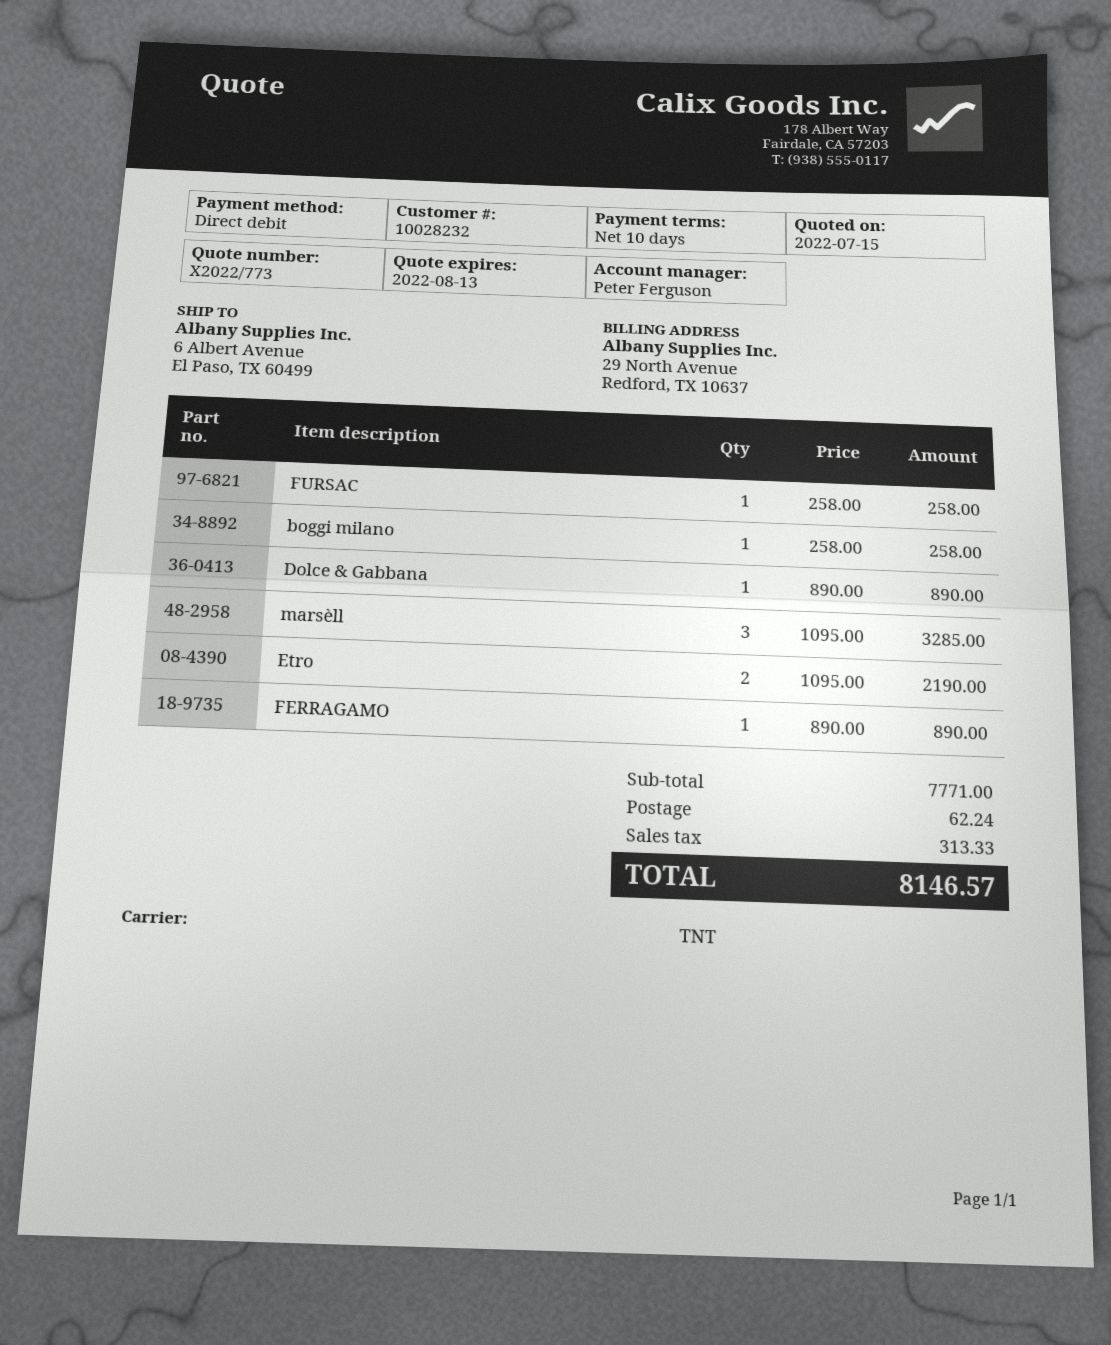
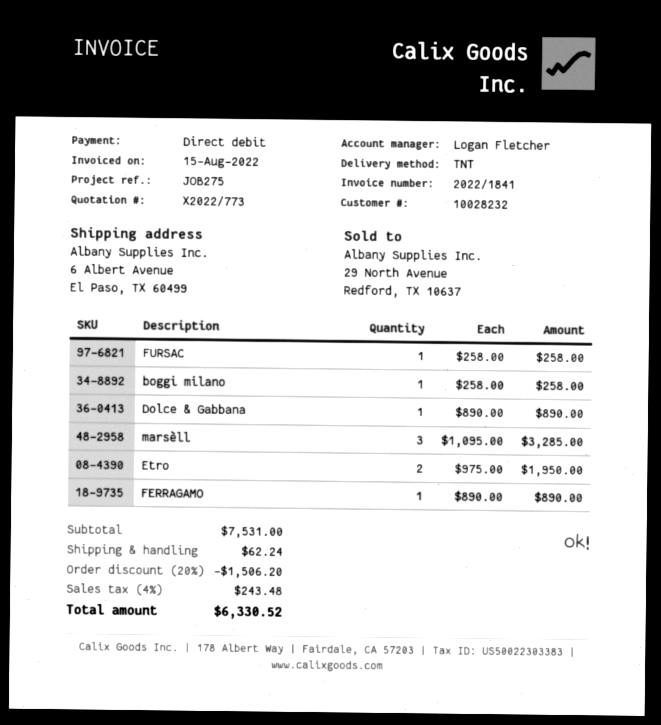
sales rep: Peter Ferguson -> Logan Fletcher
Etro: 2 x 1095.00 = 2190.00 -> 2 x 975.00 = 1950.00
subtotal: 7771.00 -> 7531.00
discount: none -> 20% = 1506.20
tax: 313.33 -> 243.48
total: 8146.57 -> 6330.52

